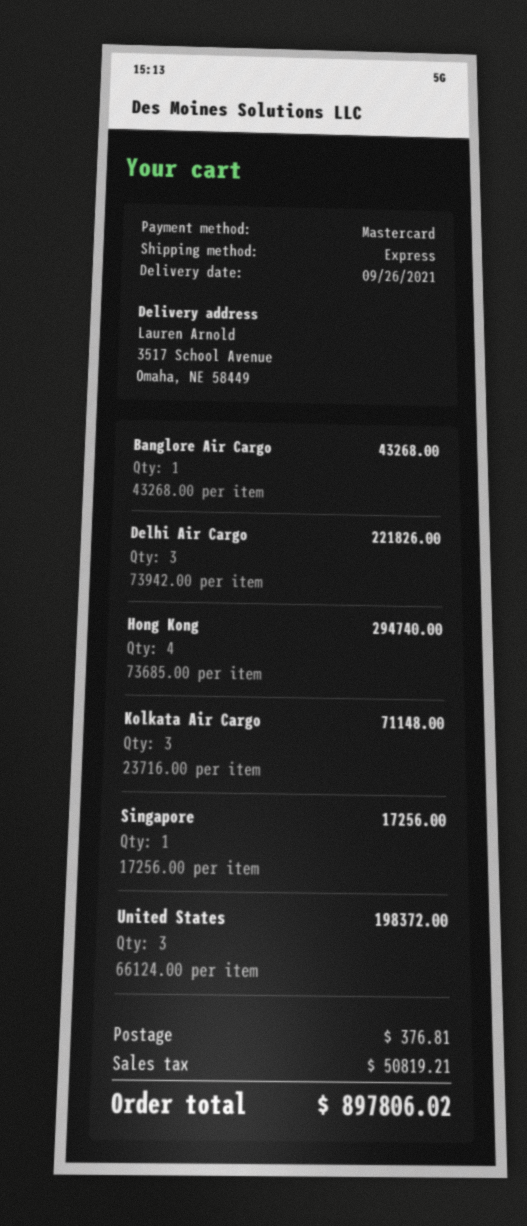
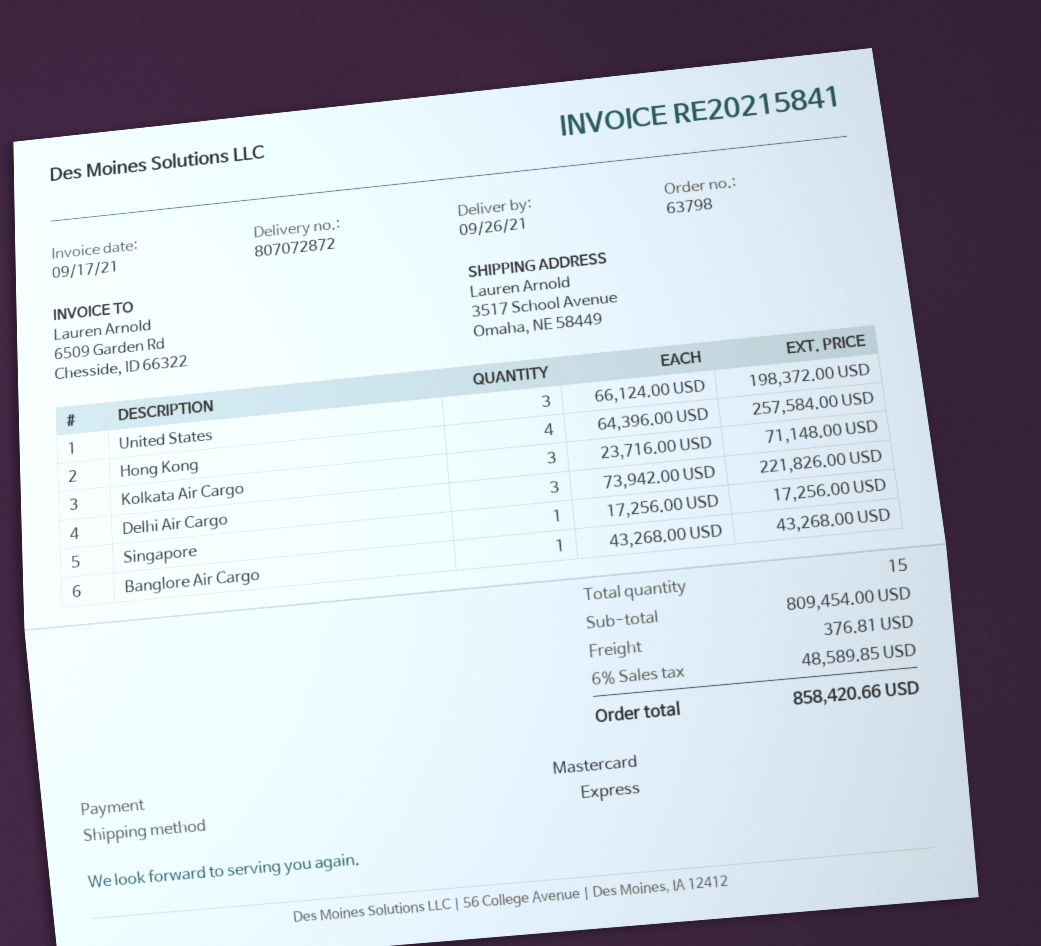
Hong Kong: 4 x 73685.00 = 294740.00 -> 4 x 64396.00 = 257584.00
tax: 50819.21 -> 48589.85
total: 897806.02 -> 858420.66

